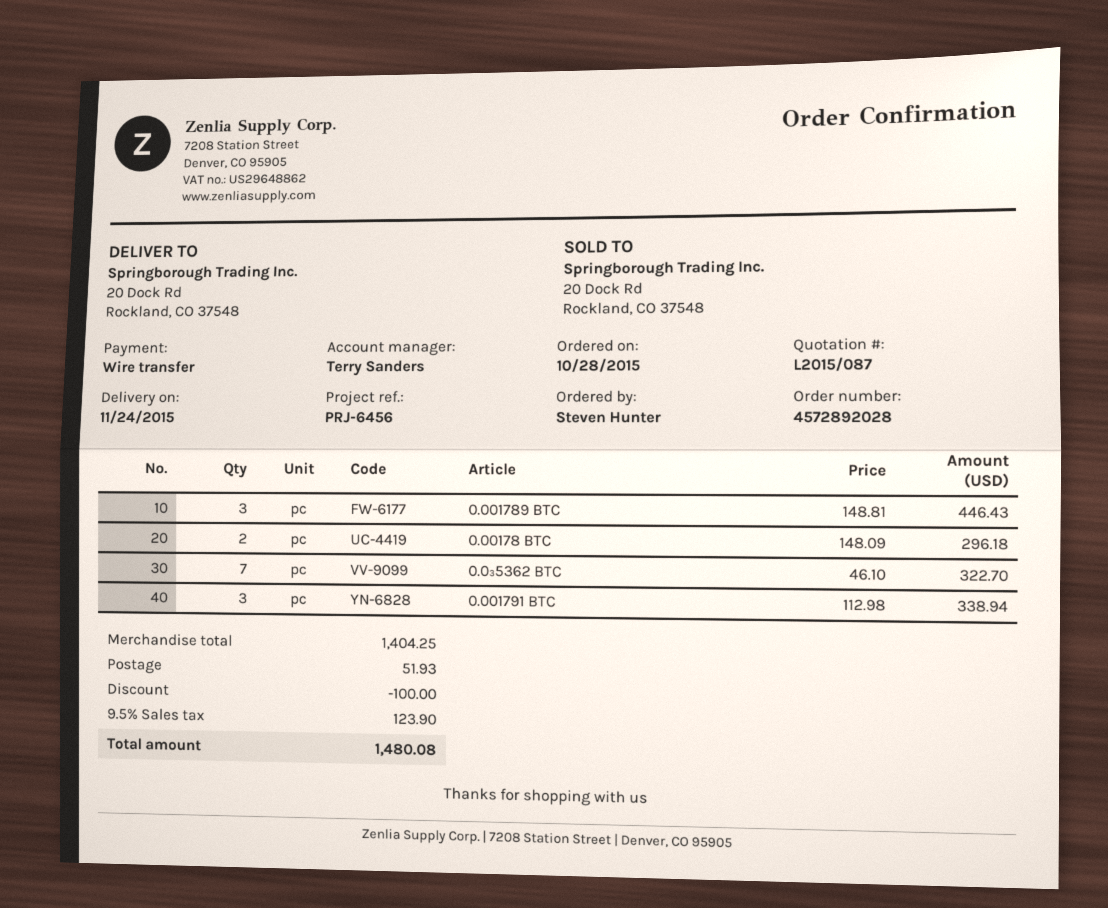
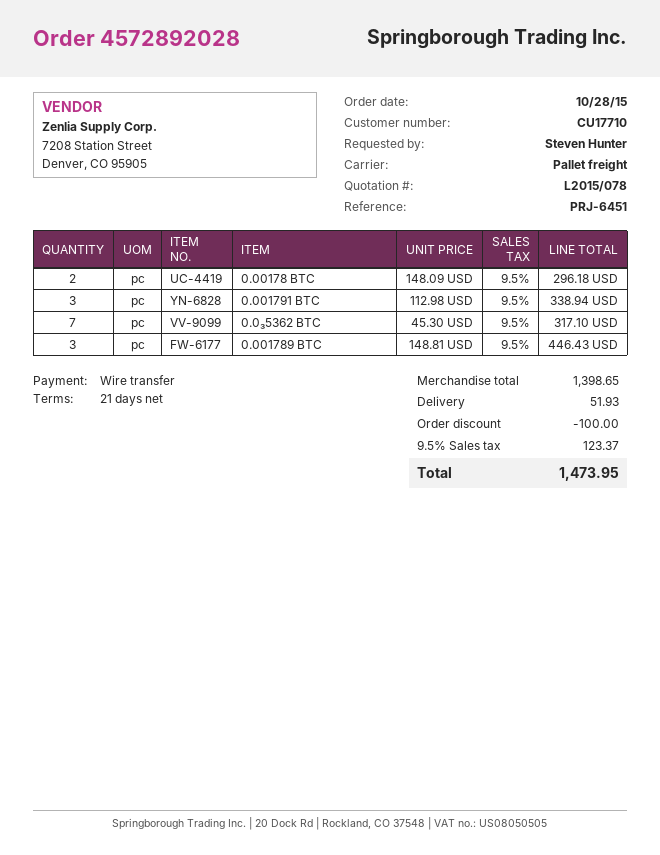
quote number: L2015/087 -> L2015/078
reference: PRJ-6456 -> PRJ-6451
0.0₃5362 BTC: 7 x 46.10 = 322.70 -> 7 x 45.30 = 317.10
subtotal: 1404.25 -> 1398.65
tax: 9.5% = 123.90 -> 9.5% = 123.37
total: 1480.08 -> 1473.95

